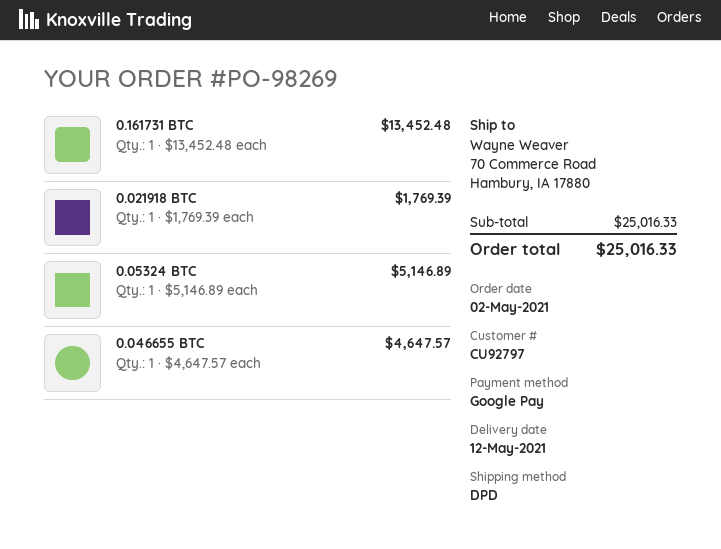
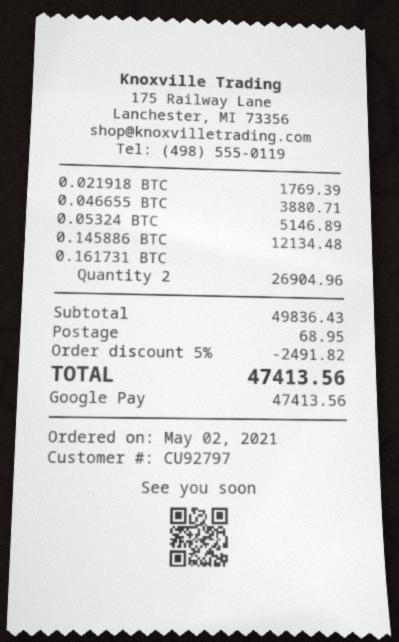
0.161731 BTC: 1 for 13452.48 -> 2 for 26904.96
0.046655 BTC: 1 for 4647.57 -> 1 for 3880.71
0.145886 BTC: none -> 1 for 12134.48
subtotal: 25016.33 -> 49836.43
discount: none -> 5% = 2491.82
shipping: none -> 68.95
total: 25016.33 -> 47413.56

